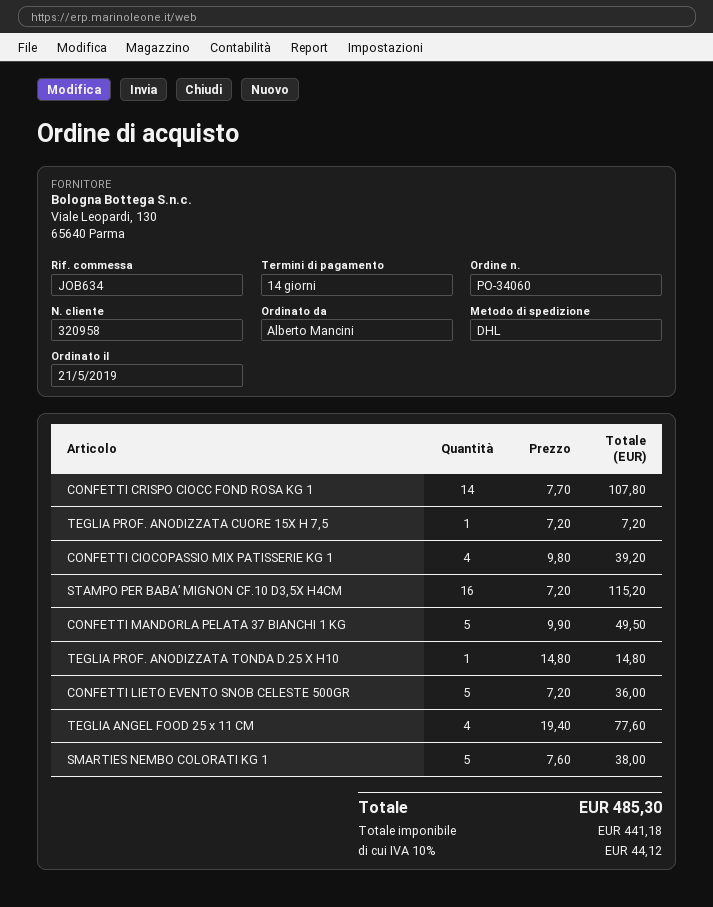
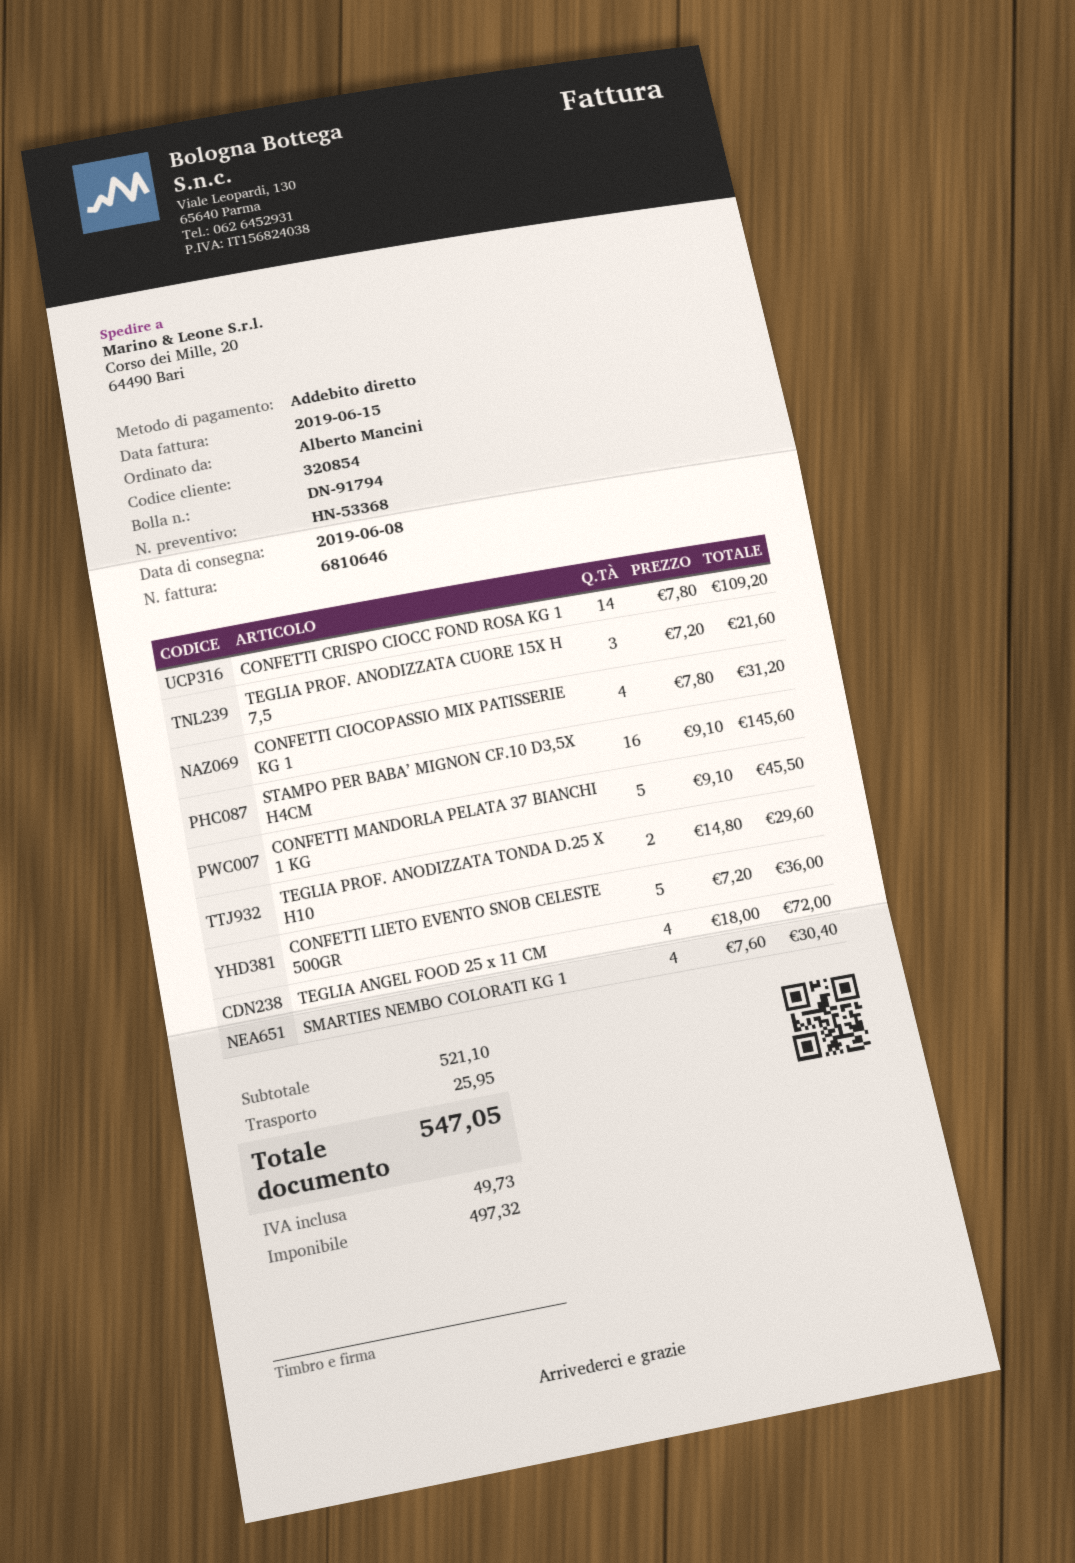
customer number: 320958 -> 320854
CONFETTI CRISPO CIOCC FOND ROSA KG 1: 14 x 7.70 = 107.80 -> 14 x 7.80 = 109.20
TEGLIA PROF. ANODIZZATA CUORE 15X H 7,5: 1 x 7.20 = 7.20 -> 3 x 7.20 = 21.60
CONFETTI CIOCOPASSIO MIX PATISSERIE KG 1: 4 x 9.80 = 39.20 -> 4 x 7.80 = 31.20
STAMPO PER BABA’ MIGNON CF.10 D3,5X H4CM: 16 x 7.20 = 115.20 -> 16 x 9.10 = 145.60
CONFETTI MANDORLA PELATA 37 BIANCHI 1 KG: 5 x 9.90 = 49.50 -> 5 x 9.10 = 45.50
TEGLIA PROF. ANODIZZATA TONDA D.25 X H10: 1 x 14.80 = 14.80 -> 2 x 14.80 = 29.60
TEGLIA ANGEL FOOD 25 x 11 CM: 4 x 19.40 = 77.60 -> 4 x 18.00 = 72.00
SMARTIES NEMBO COLORATI KG 1: 5 x 7.60 = 38.00 -> 4 x 7.60 = 30.40
shipping: none -> 25.95
net: 441.18 -> 497.32
tax: 44.12 -> 49.73
total: 485.30 -> 547.05

